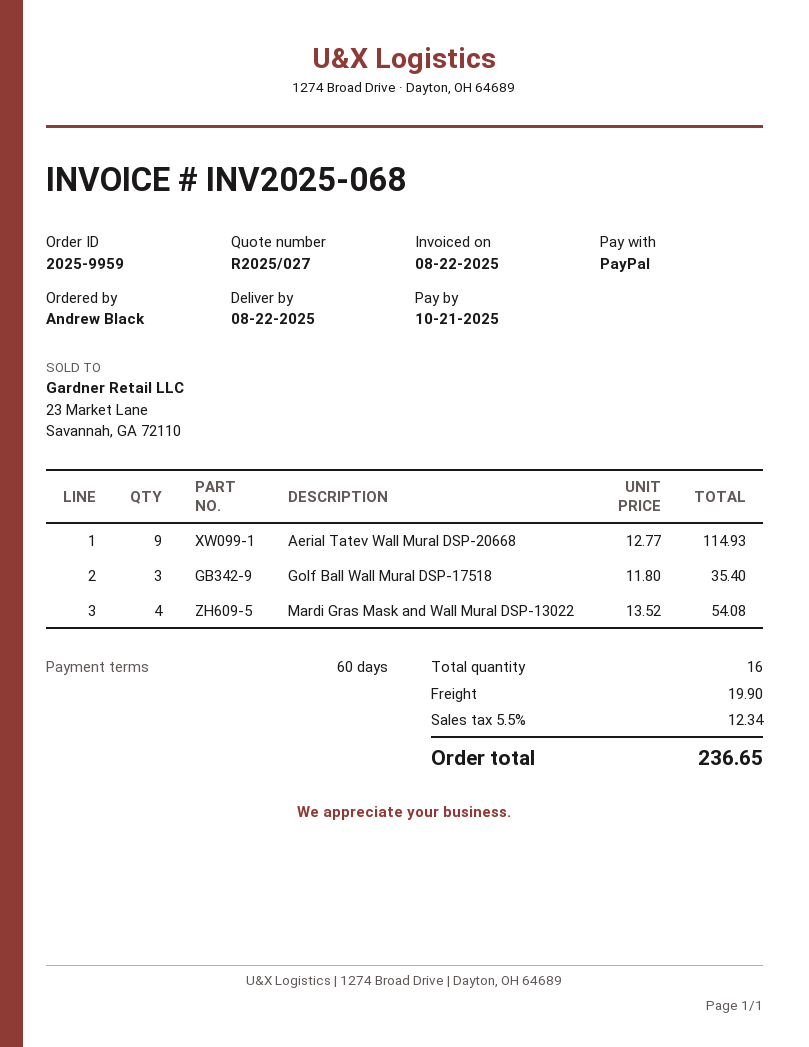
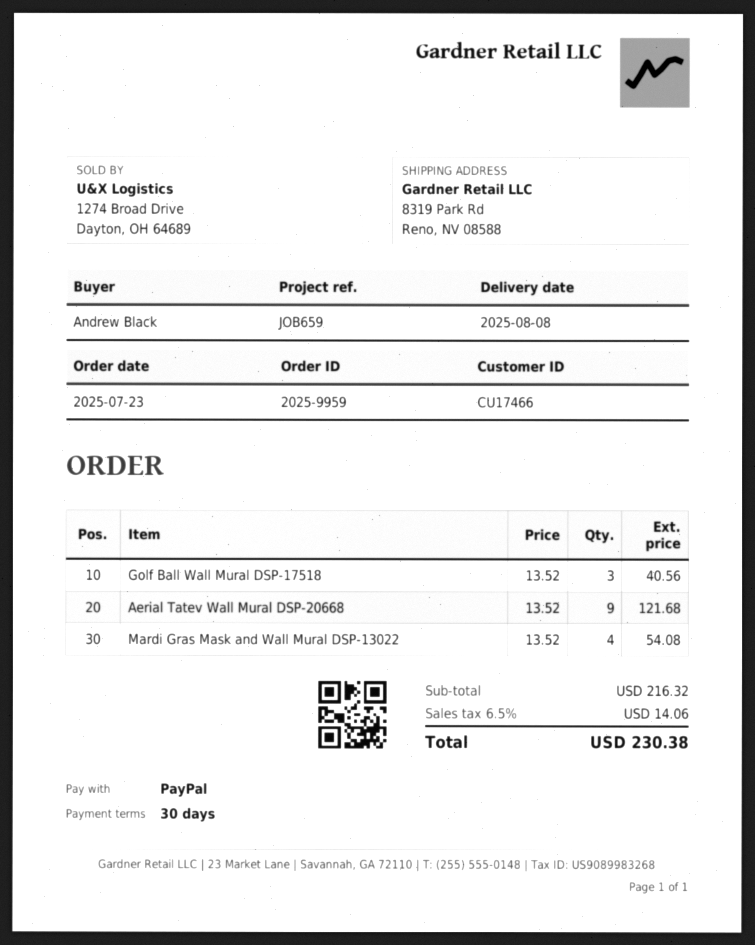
delivery date: 2025-08-22 -> 2025-08-08
payment terms: 60 days -> 30 days
Aerial Tatev Wall Mural DSP-20668: 9 x 12.77 = 114.93 -> 9 x 13.52 = 121.68
Golf Ball Wall Mural DSP-17518: 3 x 11.80 = 35.40 -> 3 x 13.52 = 40.56
shipping: 19.90 -> none
tax: 5.5% = 12.34 -> 6.5% = 14.06
total: 236.65 -> 230.38

